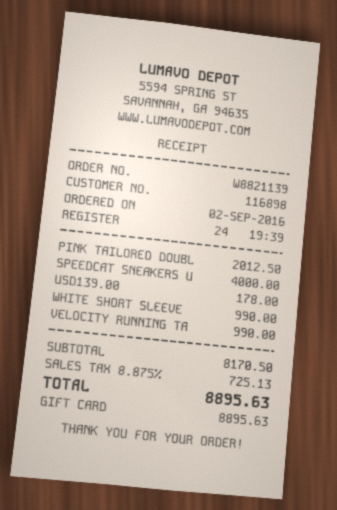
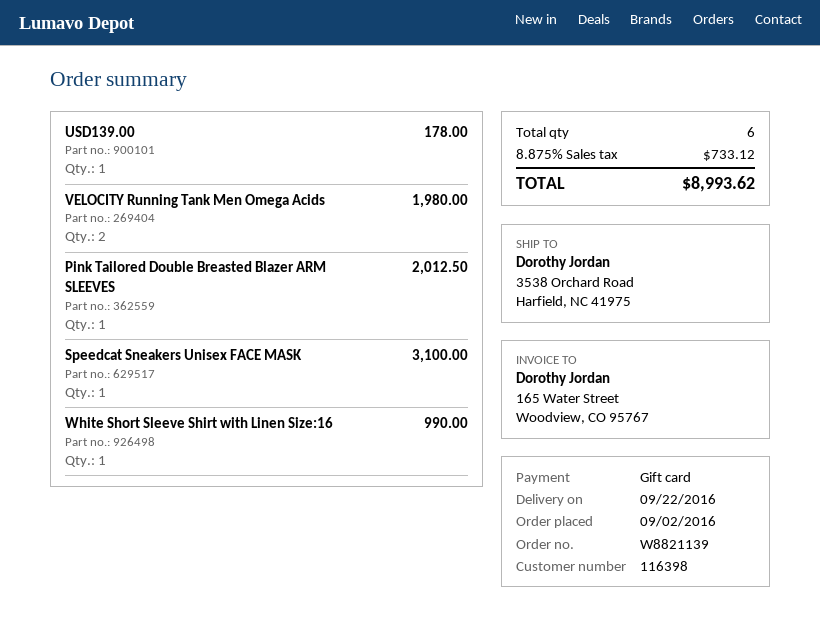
customer number: 116898 -> 116398
SPEEDCAT SNEAKERS U: 1 for 4000.00 -> 1 for 3100.00
VELOCITY RUNNING TA: 1 for 990.00 -> 2 for 1980.00
tax: 8.875% = 725.13 -> 8.875% = 733.12
total: 8895.63 -> 8993.62

